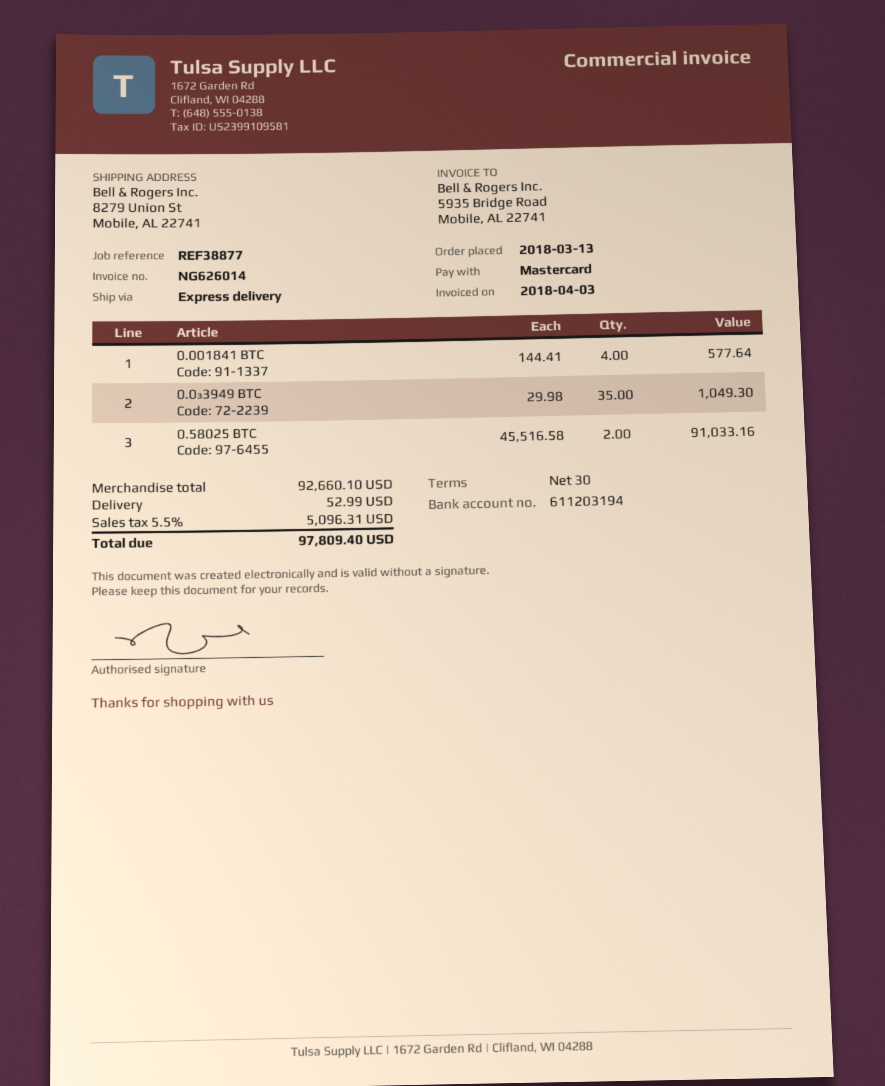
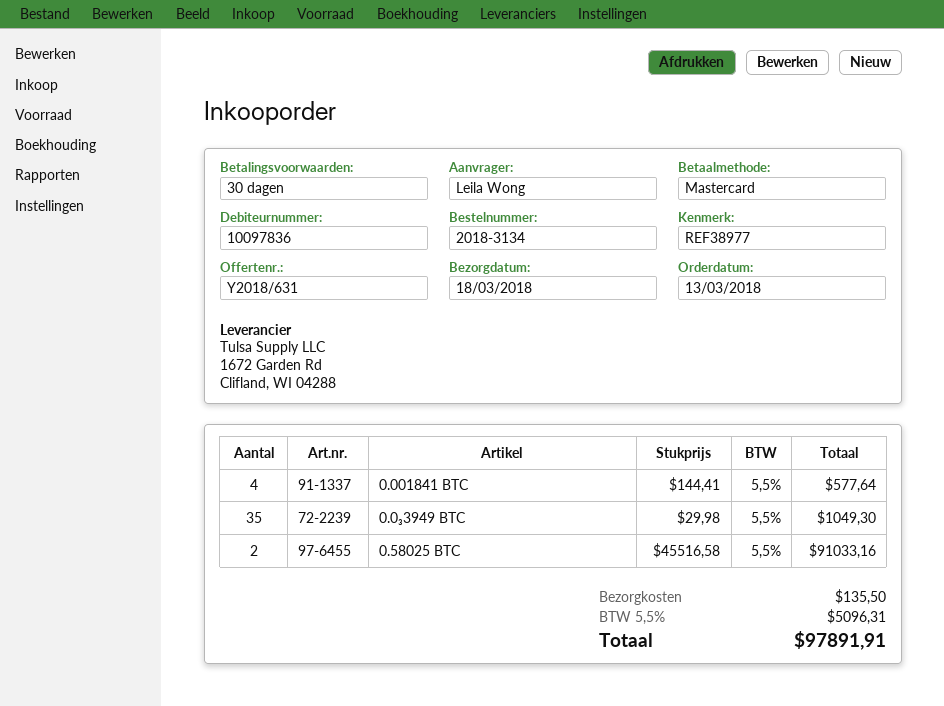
reference: REF38877 -> REF38977
shipping: 52.99 -> 135.50
total: 97809.40 -> 97891.91

